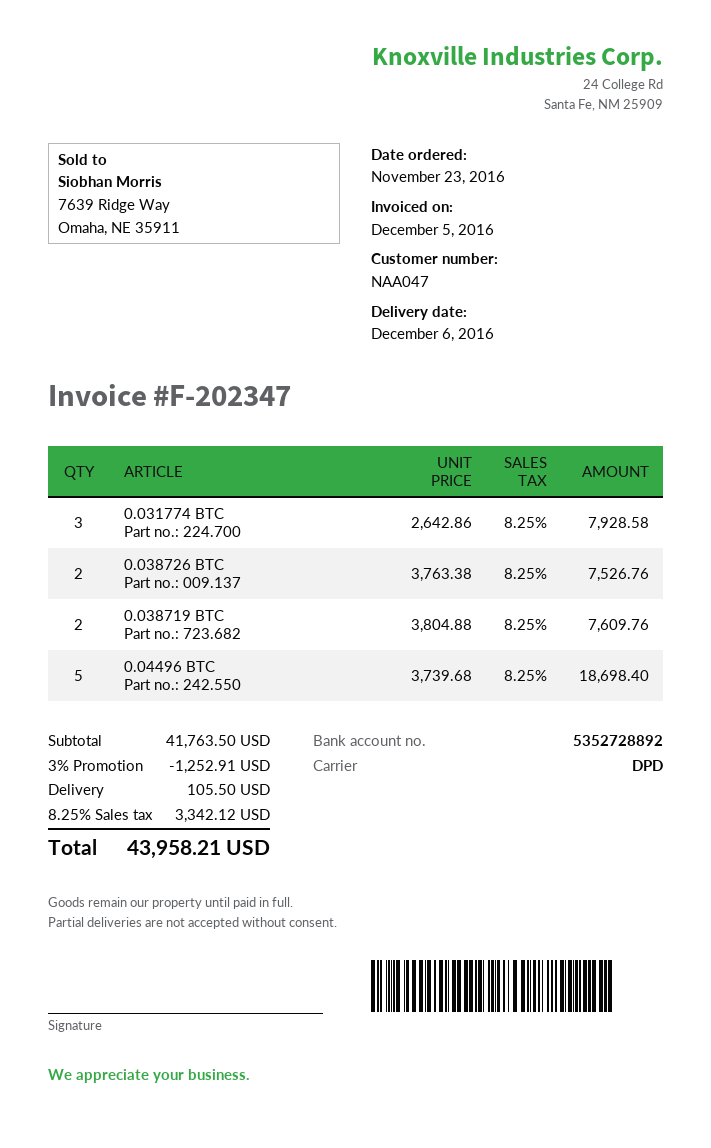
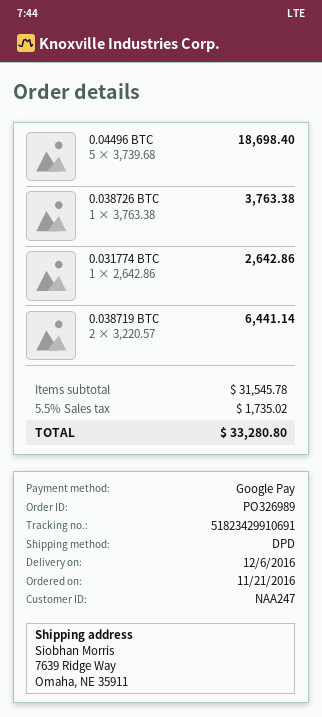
order date: 2016-11-23 -> 2016-11-21
customer number: NAA047 -> NAA247
0.031774 BTC: 3 x 2642.86 = 7928.58 -> 1 x 2642.86 = 2642.86
0.038726 BTC: 2 x 3763.38 = 7526.76 -> 1 x 3763.38 = 3763.38
0.038719 BTC: 2 x 3804.88 = 7609.76 -> 2 x 3220.57 = 6441.14
subtotal: 41763.50 -> 31545.78
discount: 3% = 1252.91 -> none
shipping: 105.50 -> none
tax: 8.25% = 3342.12 -> 5.5% = 1735.02
total: 43958.21 -> 33280.80

